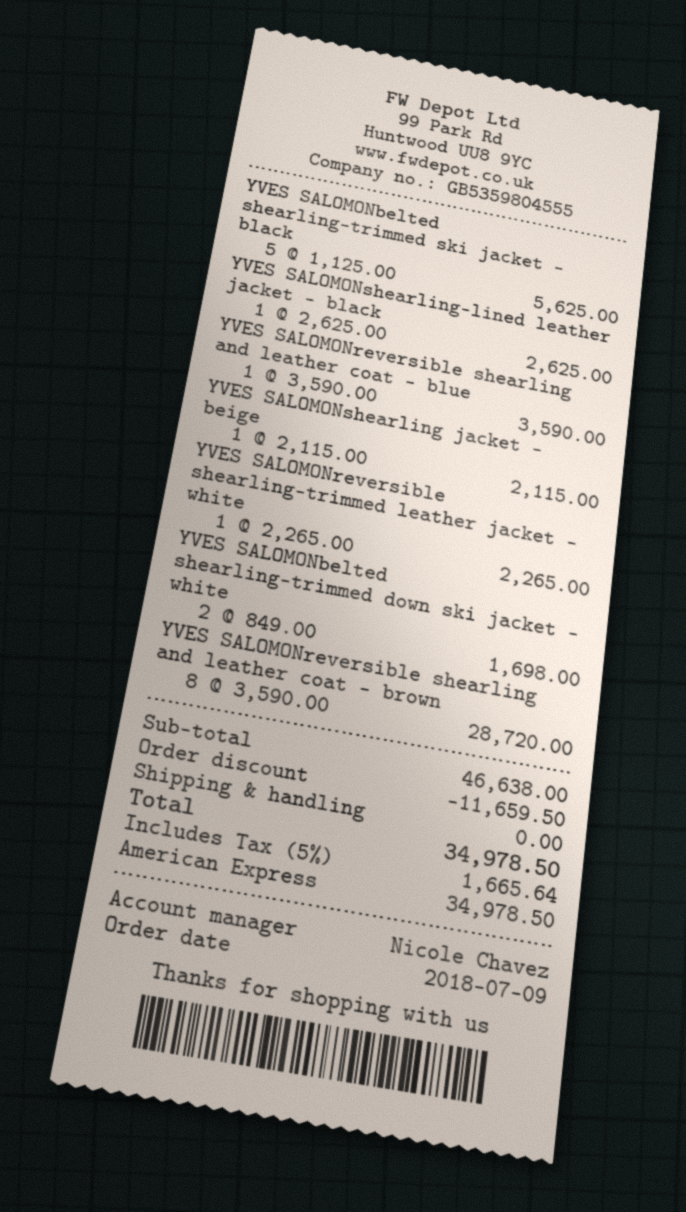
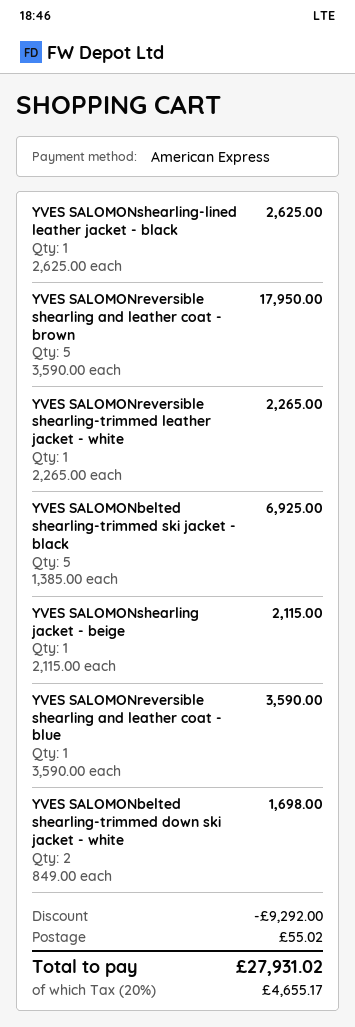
YVES SALOMONbelted shearling-trimmed ski jacket - black: 5 x 1125.00 = 5625.00 -> 5 x 1385.00 = 6925.00
YVES SALOMONreversible shearling and leather coat - brown: 8 x 3590.00 = 28720.00 -> 5 x 3590.00 = 17950.00
discount: 11659.50 -> 9292.00
shipping: 0.00 -> 55.02
tax: 5% = 1665.64 -> 20% = 4655.17
total: 34978.50 -> 27931.02

